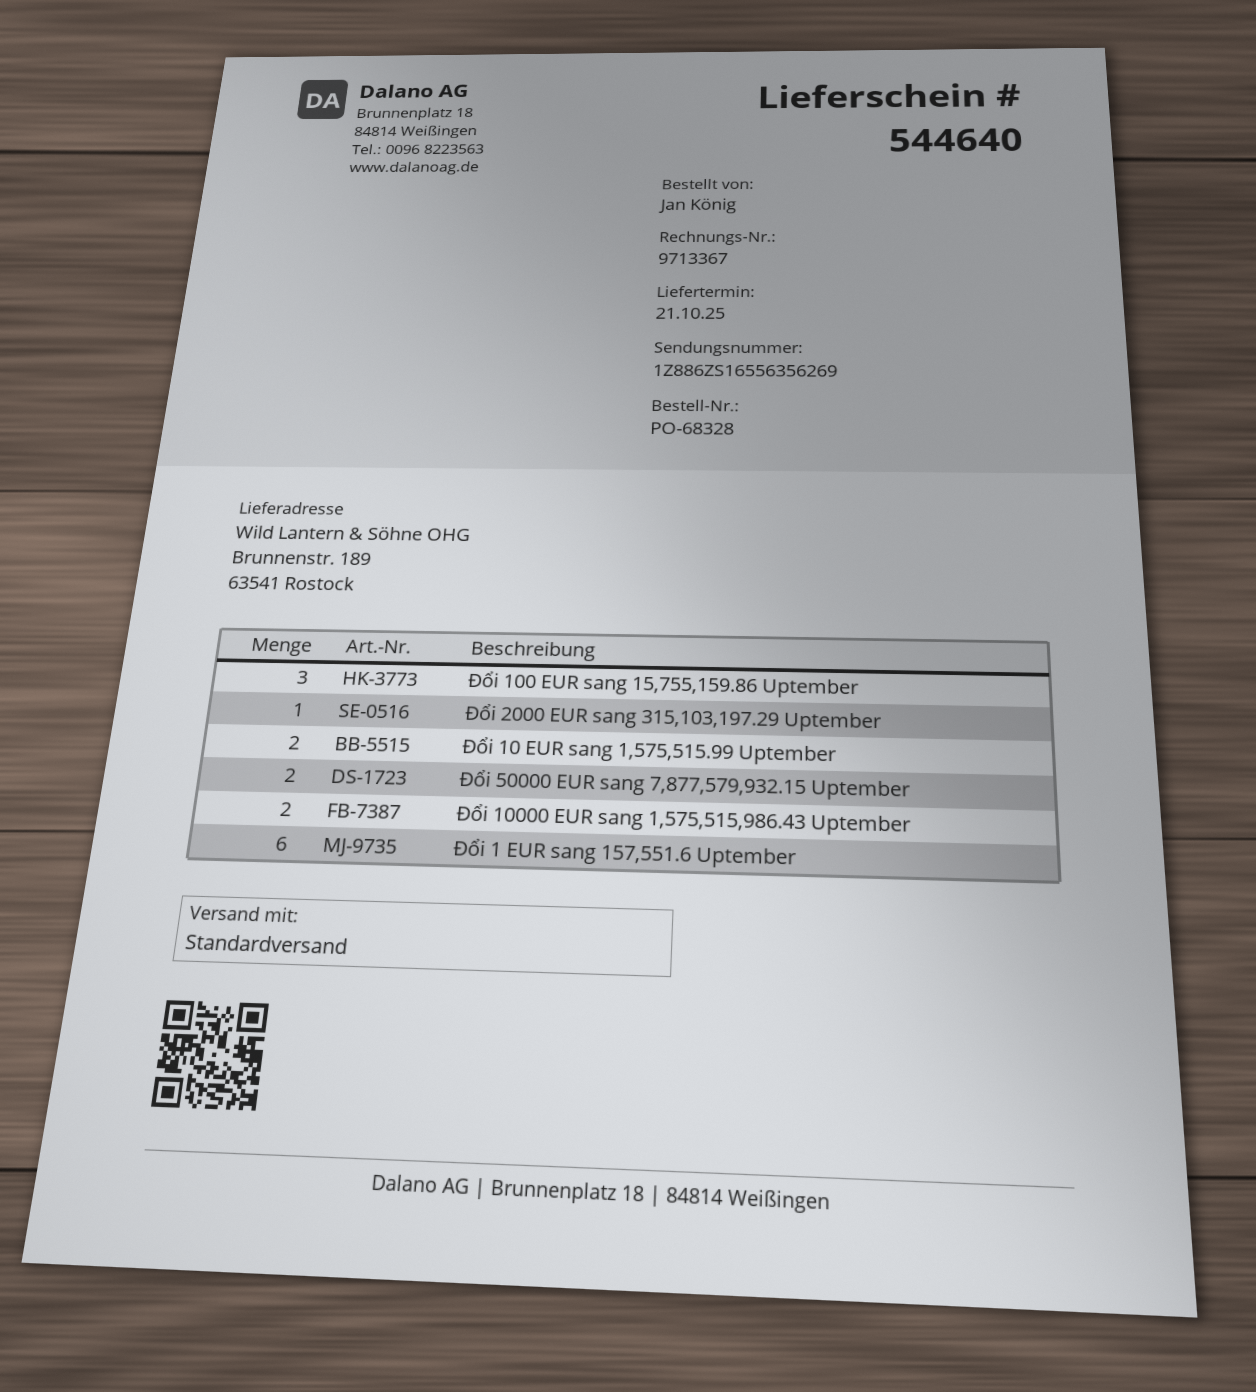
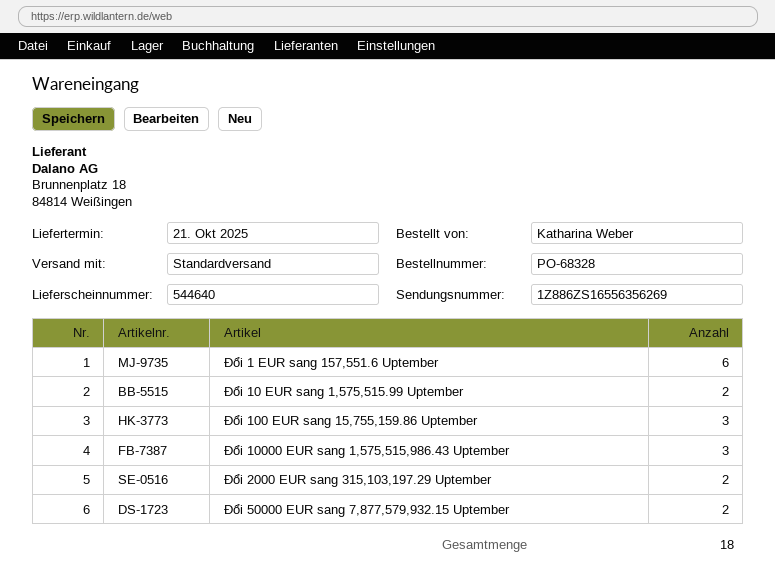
ordered by: Jan König -> Katharina Weber
Đổi 2000 EUR sang 315,103,197.29 Uptember: 1 -> 2
Đổi 10000 EUR sang 1,575,515,986.43 Uptember: 2 -> 3

